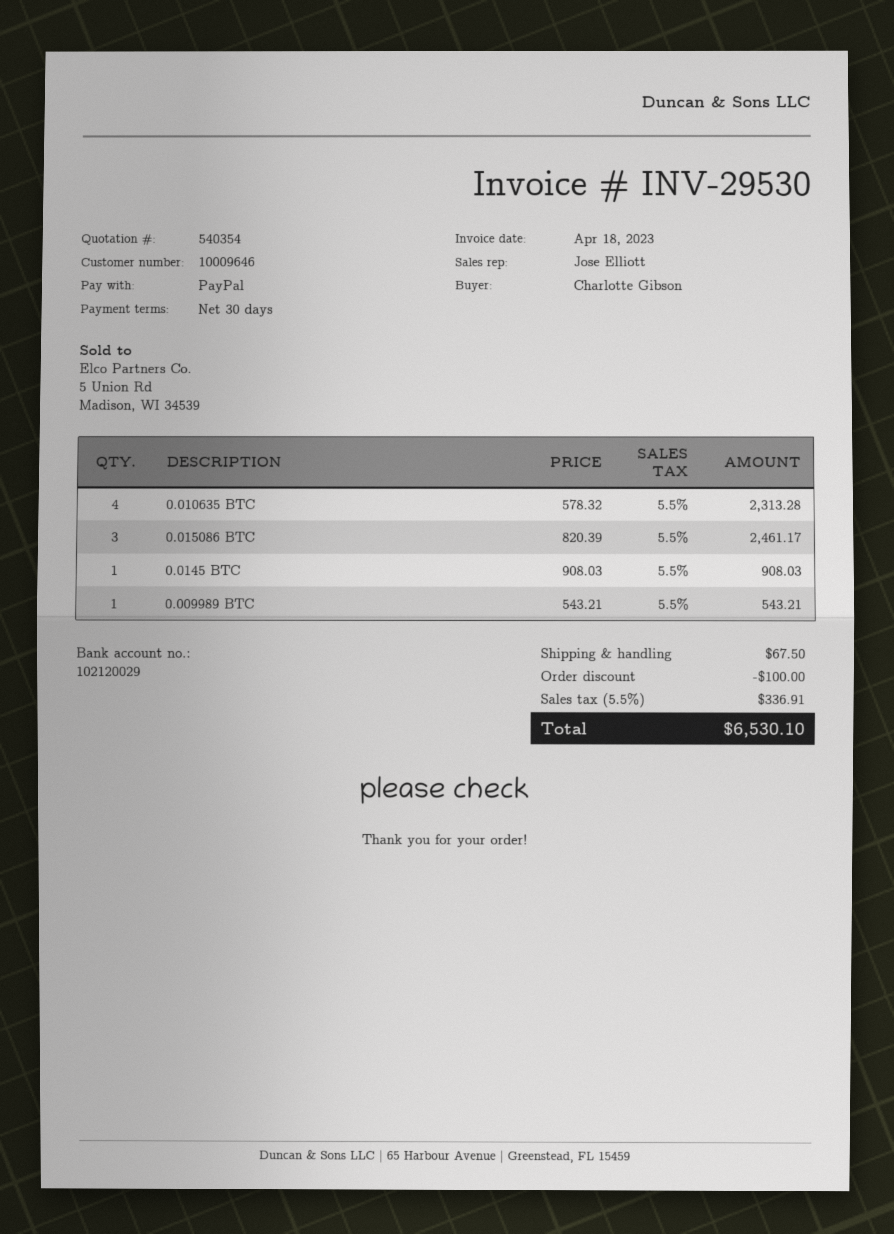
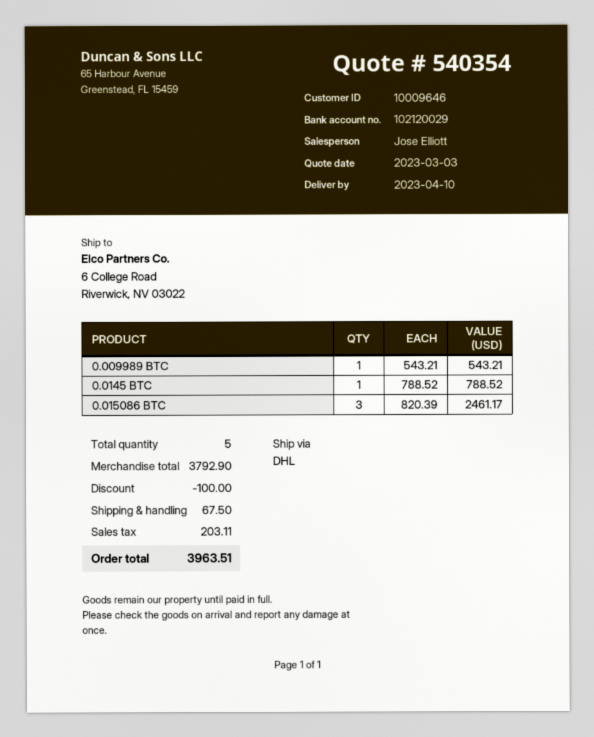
0.010635 BTC: 4 x 578.32 = 2313.28 -> none
0.0145 BTC: 1 x 908.03 = 908.03 -> 1 x 788.52 = 788.52
tax: 336.91 -> 203.11
total: 6530.10 -> 3963.51

